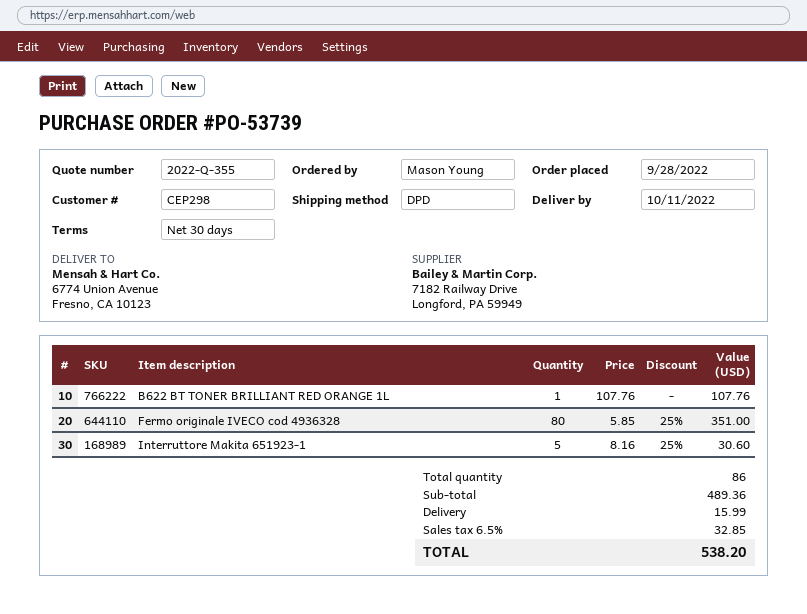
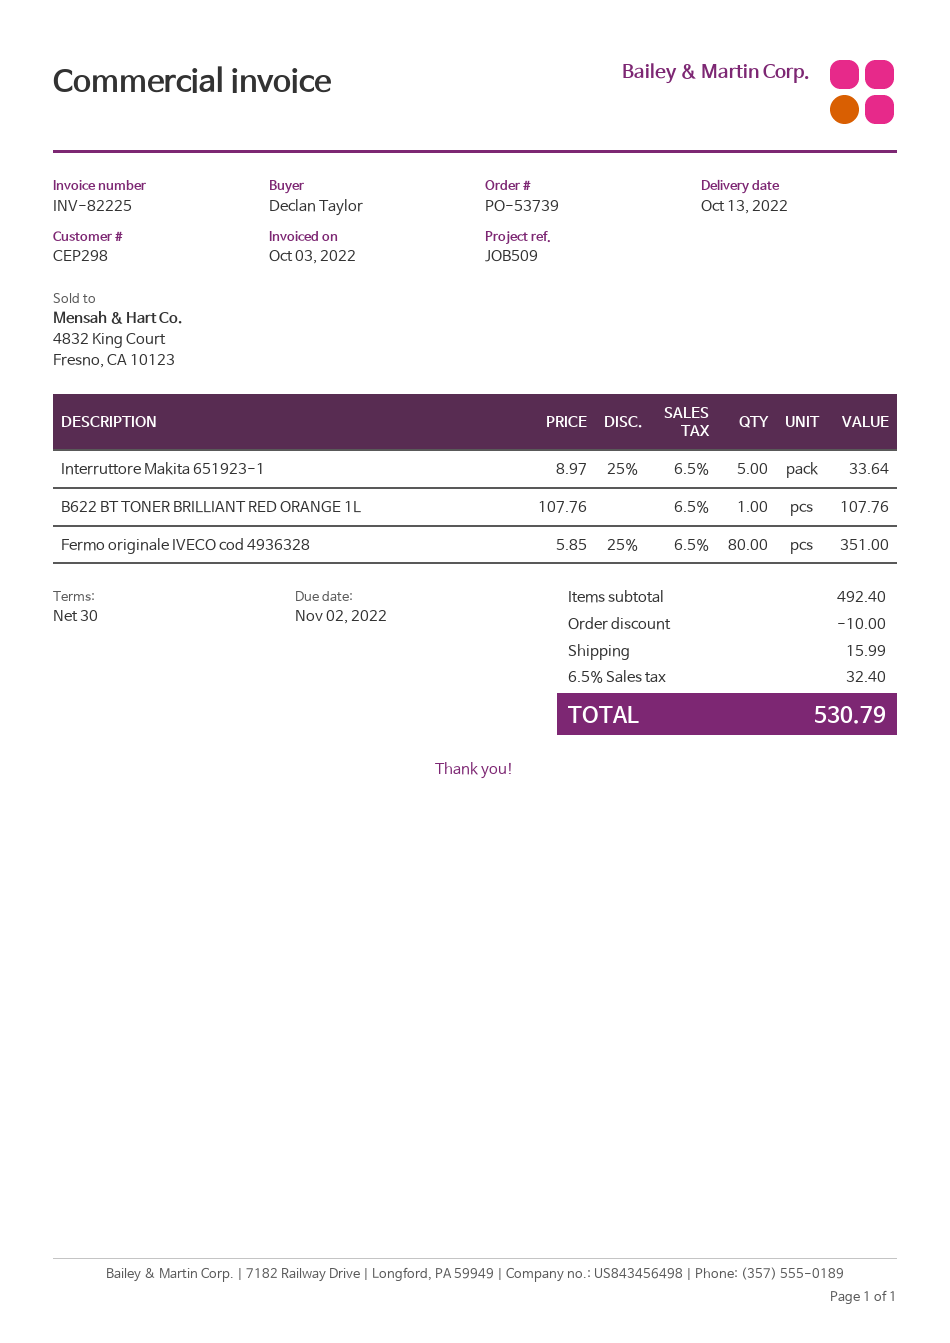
delivery date: 2022-10-11 -> 2022-10-13
ordered by: Mason Young -> Declan Taylor
Interruttore Makita 651923-1: 5 x 8.16 - 25% = 30.60 -> 5 x 8.97 - 25% = 33.64
subtotal: 489.36 -> 492.40
discount: none -> 10.00
tax: 6.5% = 32.85 -> 6.5% = 32.40
total: 538.20 -> 530.79

